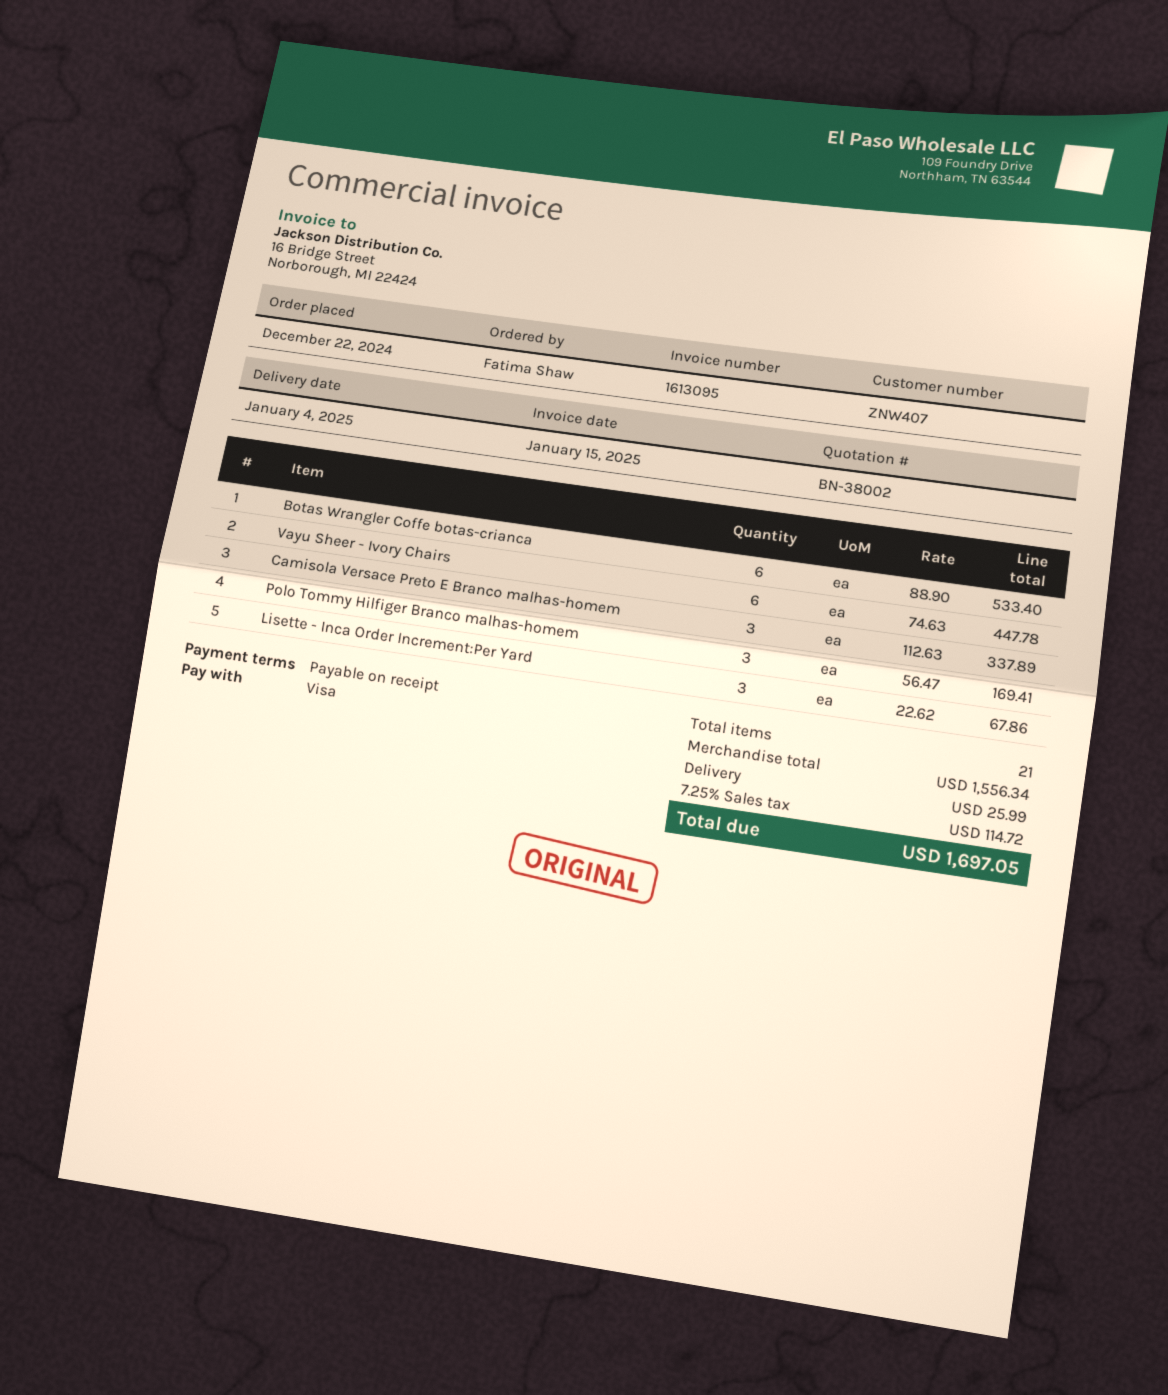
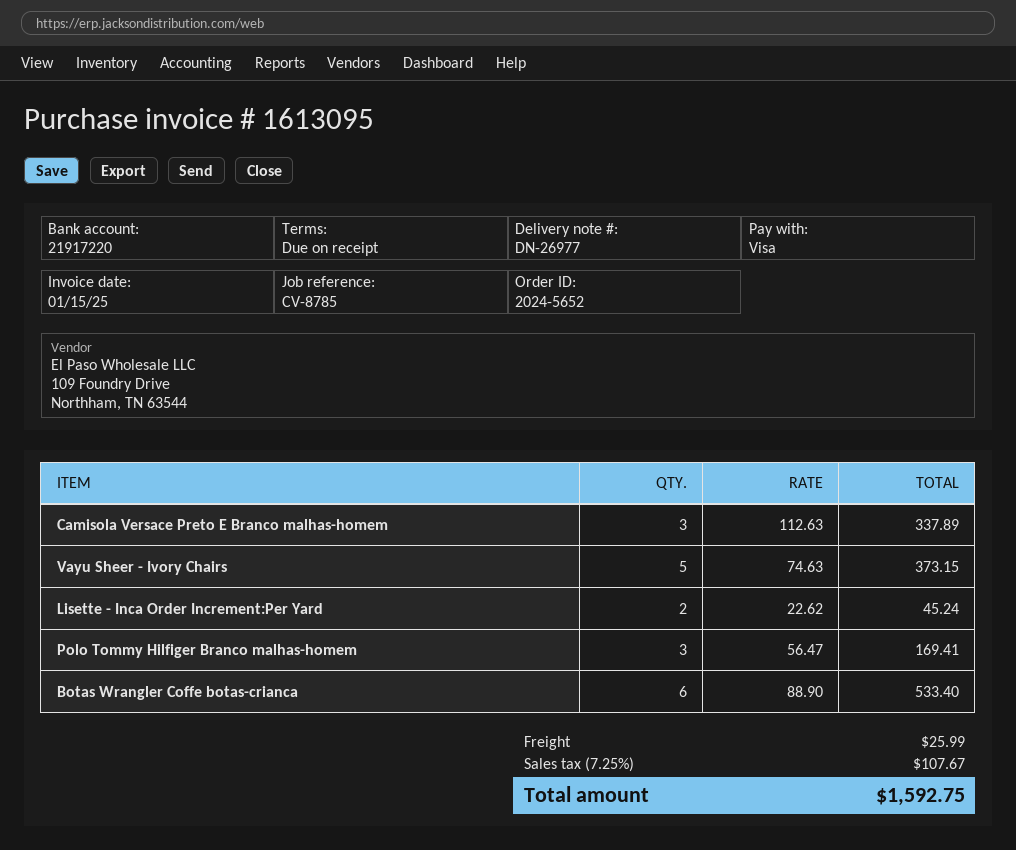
Vayu Sheer - Ivory Chairs: 6 x 74.63 = 447.78 -> 5 x 74.63 = 373.15
Lisette - Inca Order Increment:Per Yard: 3 x 22.62 = 67.86 -> 2 x 22.62 = 45.24
tax: 7.25% = 114.72 -> 7.25% = 107.67
total: 1697.05 -> 1592.75

